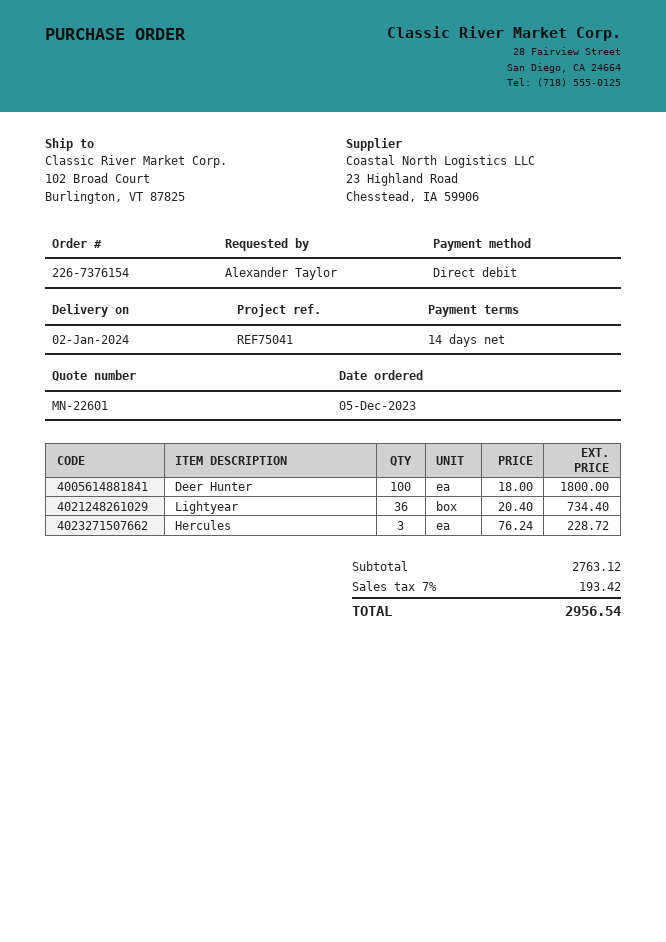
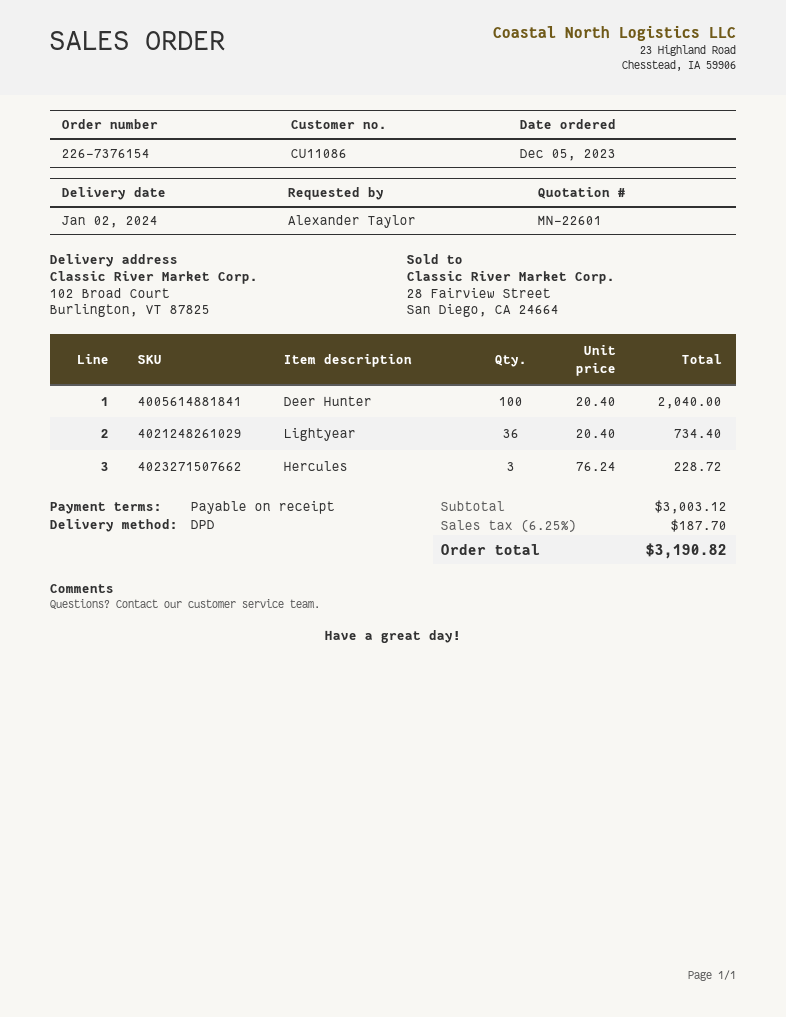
payment terms: 14 days -> on receipt
Deer Hunter: 100 x 18.00 = 1800.00 -> 100 x 20.40 = 2040.00
subtotal: 2763.12 -> 3003.12
tax: 7% = 193.42 -> 6.25% = 187.70
total: 2956.54 -> 3190.82

